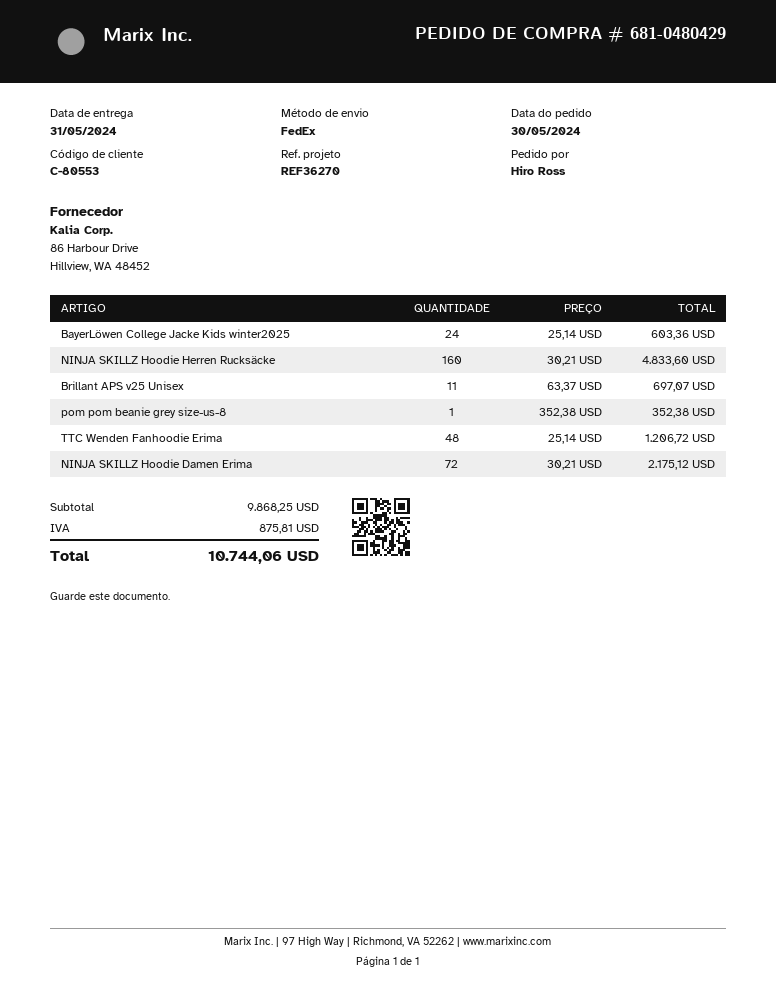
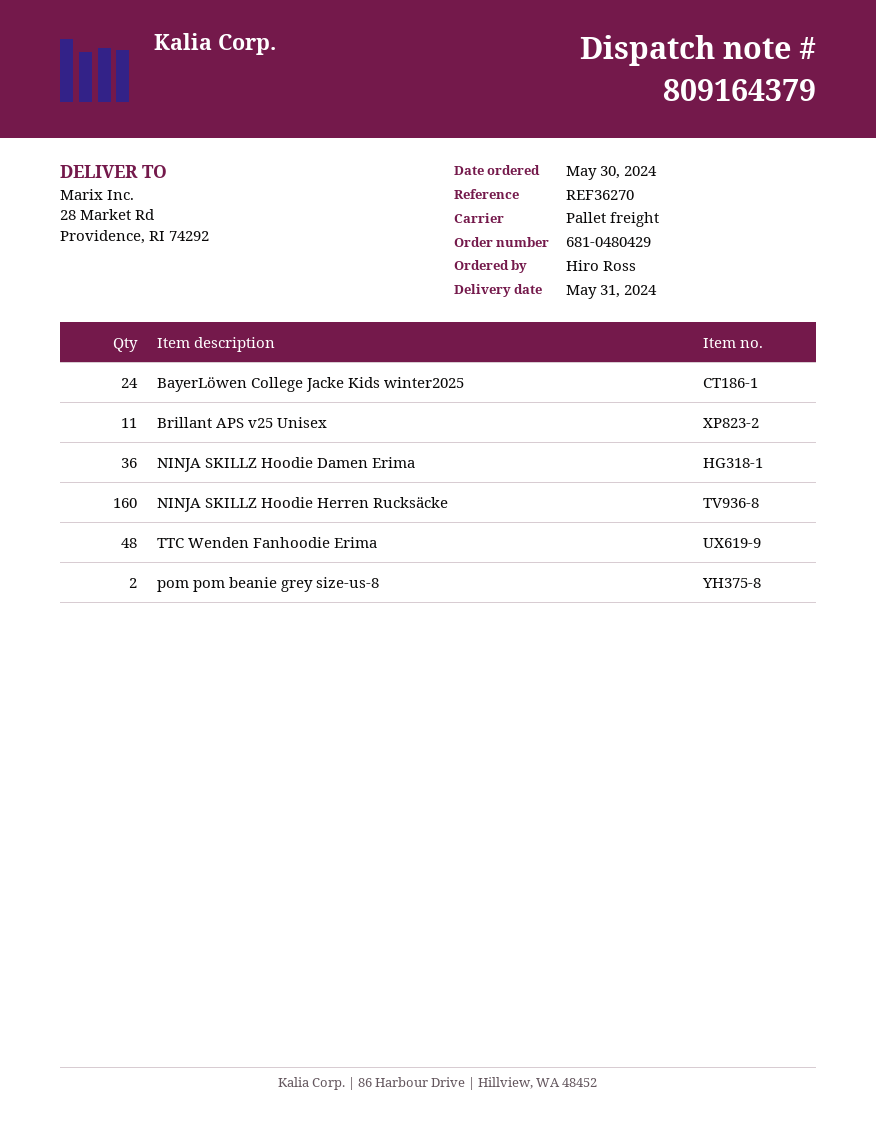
shipping method: FedEx -> pallet freight
pom pom beanie grey size-us-8: 1 -> 2
NINJA SKILLZ Hoodie Damen Erima: 72 -> 36

